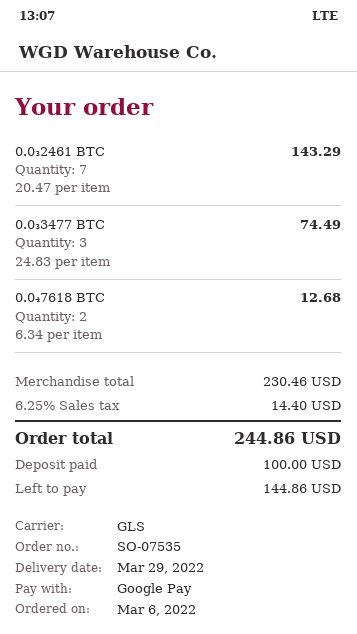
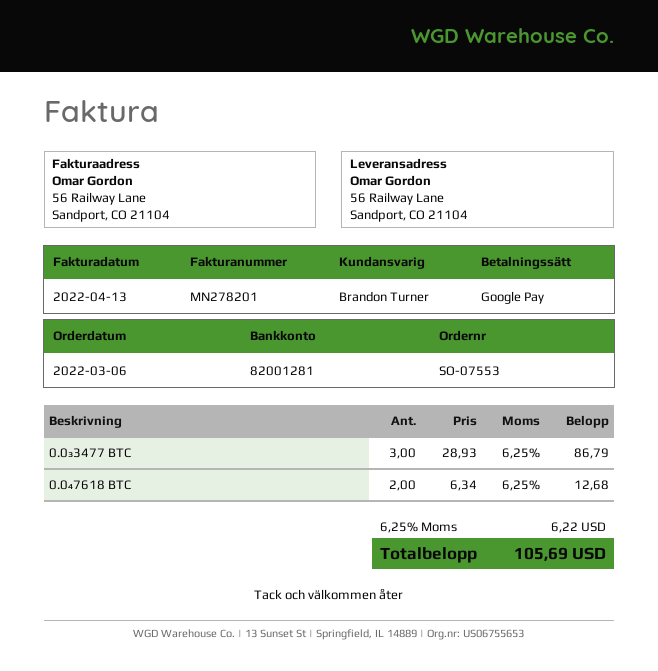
order number: SO-07535 -> SO-07553
0.0₃2461 BTC: 7 x 20.47 = 143.29 -> none
0.0₃3477 BTC: 3 x 24.83 = 74.49 -> 3 x 28.93 = 86.79
tax: 6.25% = 14.40 -> 6.25% = 6.22
total: 244.86 -> 105.69

